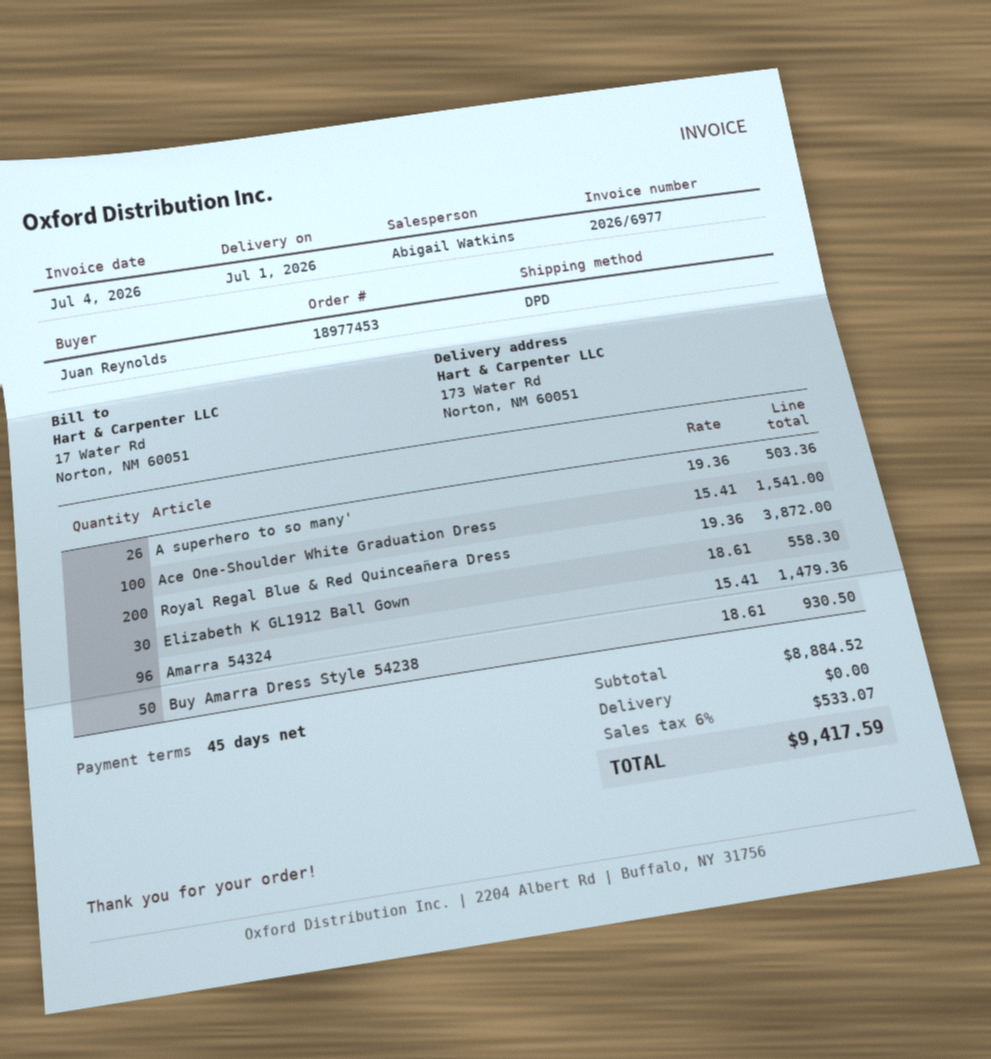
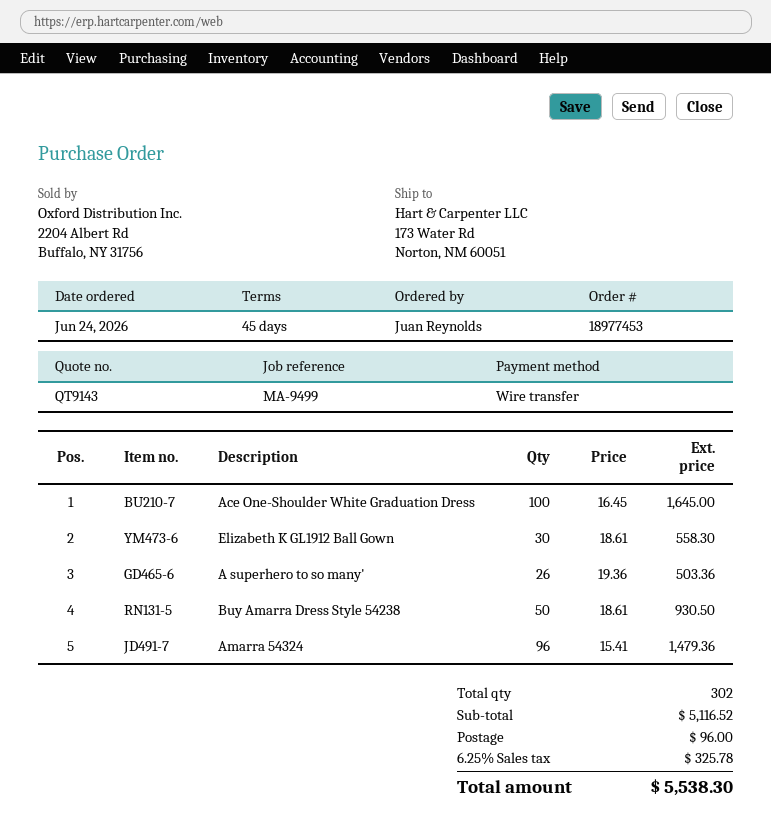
Ace One-Shoulder White Graduation Dress: 100 x 15.41 = 1541.00 -> 100 x 16.45 = 1645.00
Royal Regal Blue & Red Quinceañera Dress: 200 x 19.36 = 3872.00 -> none
subtotal: 8884.52 -> 5116.52
shipping: 0.00 -> 96.00
tax: 6% = 533.07 -> 6.25% = 325.78
total: 9417.59 -> 5538.30

